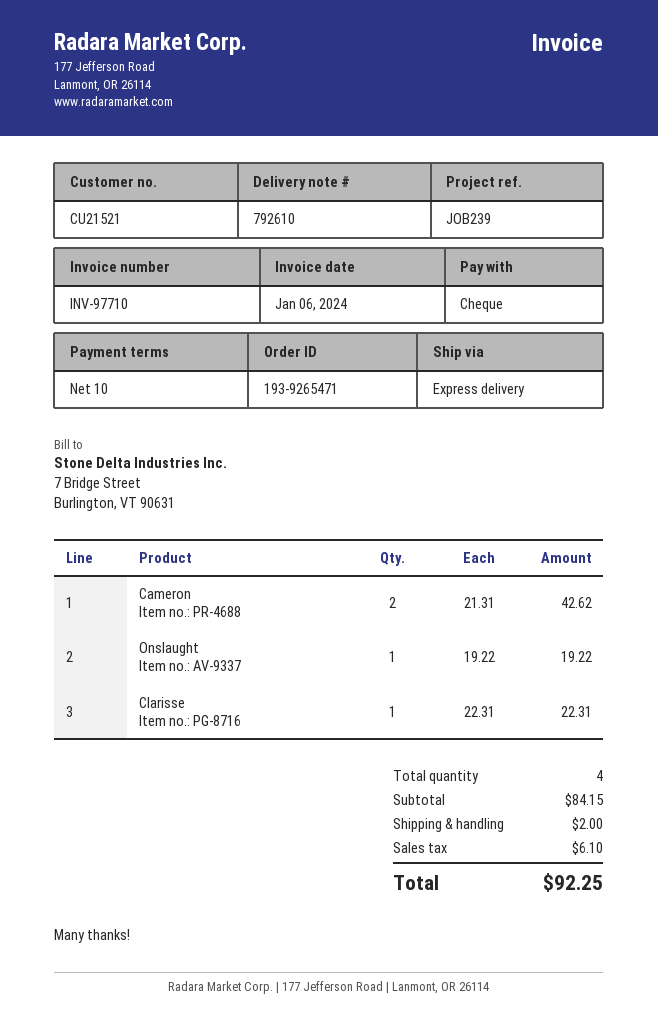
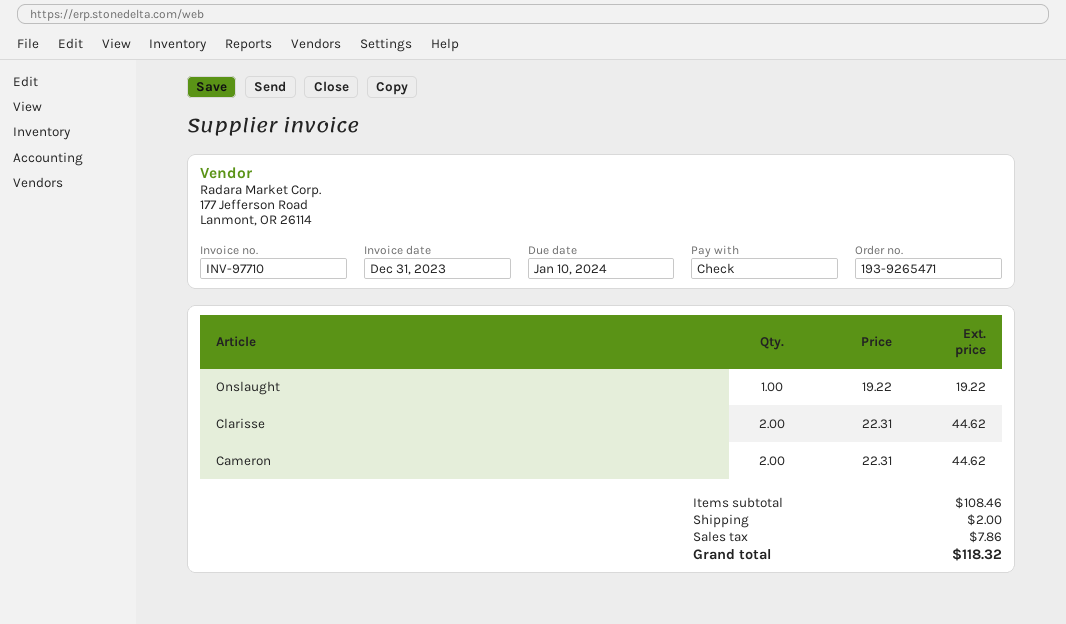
invoice date: 2024-01-06 -> 2023-12-31
Cameron: 2 x 21.31 = 42.62 -> 2 x 22.31 = 44.62
Clarisse: 1 x 22.31 = 22.31 -> 2 x 22.31 = 44.62
subtotal: 84.15 -> 108.46
tax: 6.10 -> 7.86
total: 92.25 -> 118.32

